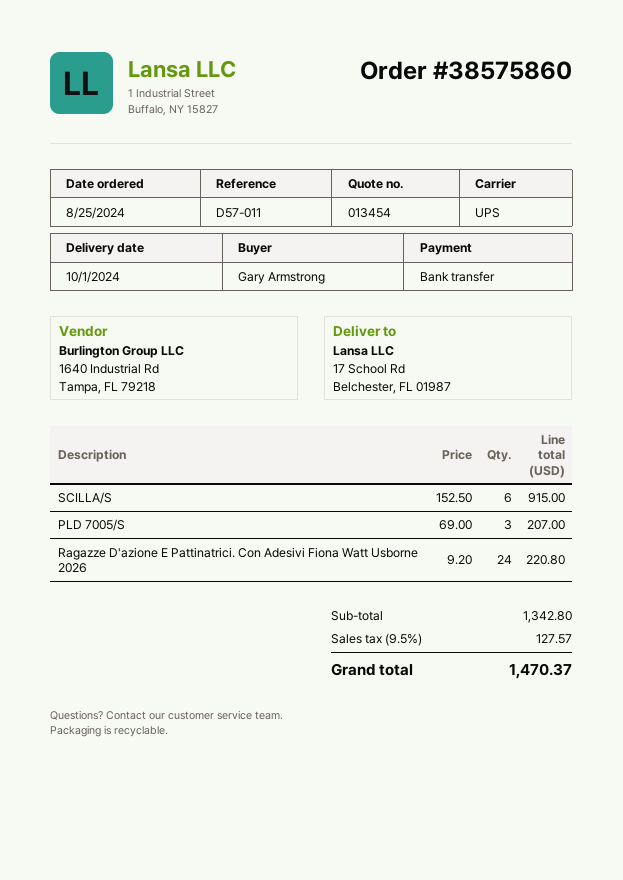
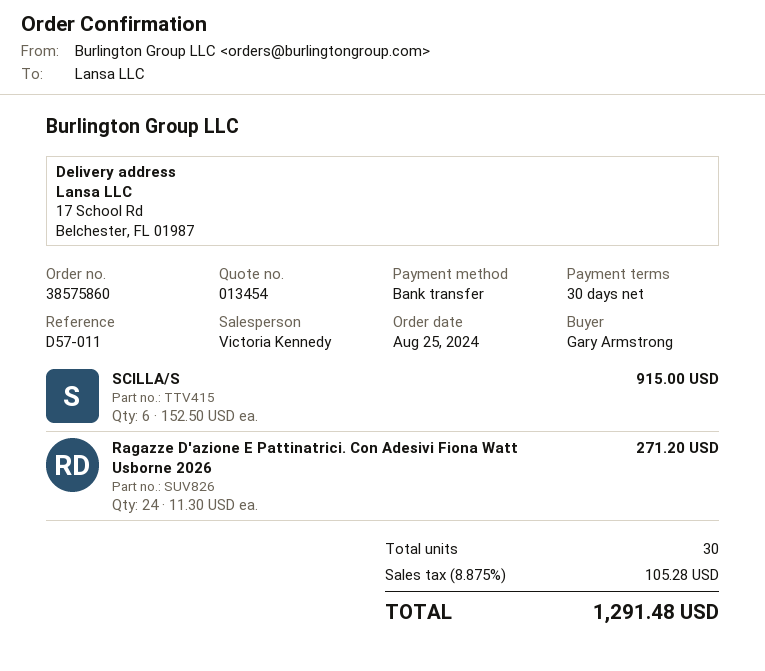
PLD 7005/S: 3 x 69.00 = 207.00 -> none
Ragazze D'azione E Pattinatrici. Con Adesivi Fiona Watt Usborne 2026: 24 x 9.20 = 220.80 -> 24 x 11.30 = 271.20
tax: 9.5% = 127.57 -> 8.875% = 105.28
total: 1470.37 -> 1291.48

